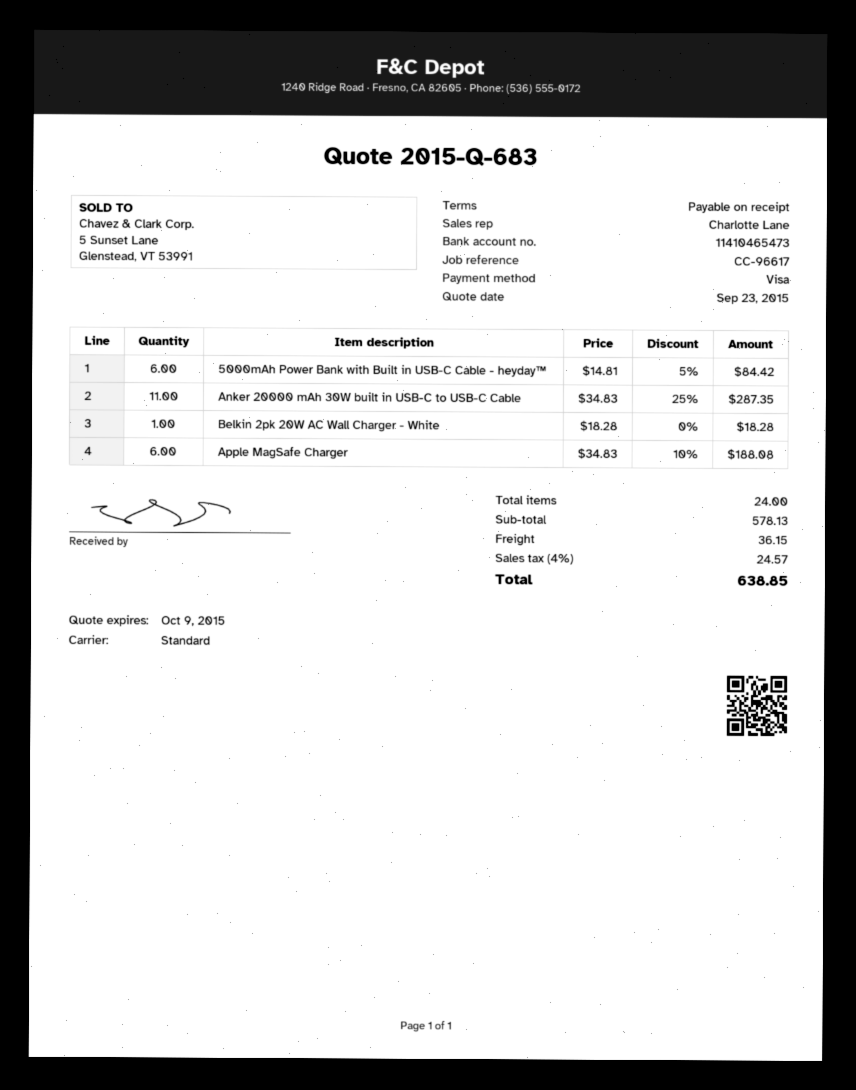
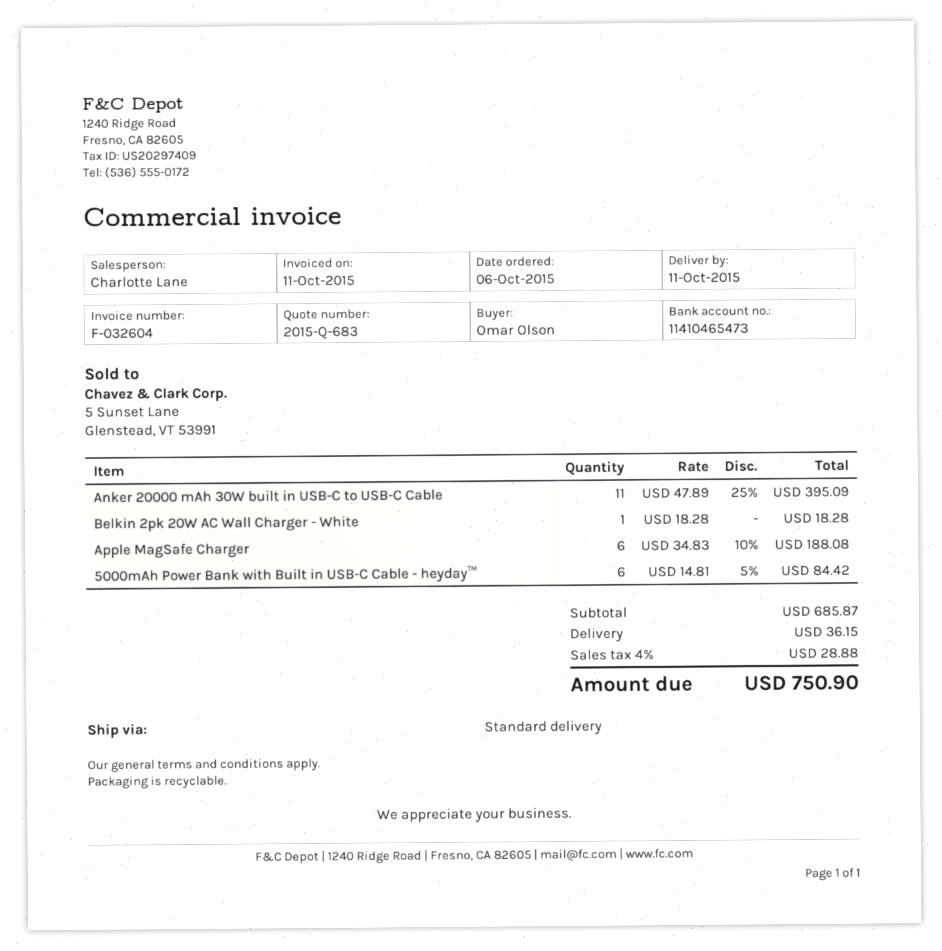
Anker 20000 mAh 30W built in USB-C to USB-C Cable: 11 x 34.83 - 25% = 287.35 -> 11 x 47.89 - 25% = 395.09
subtotal: 578.13 -> 685.87
tax: 4% = 24.57 -> 4% = 28.88
total: 638.85 -> 750.90

